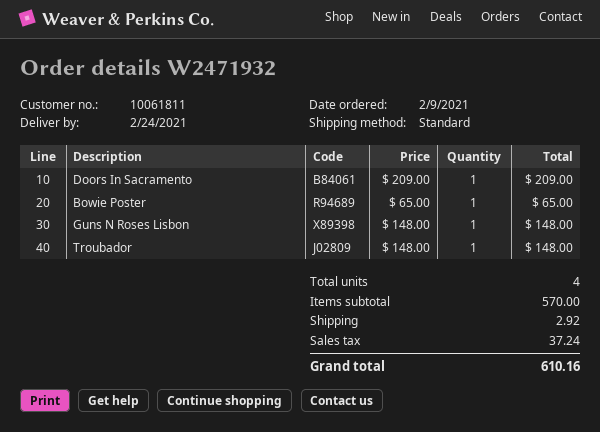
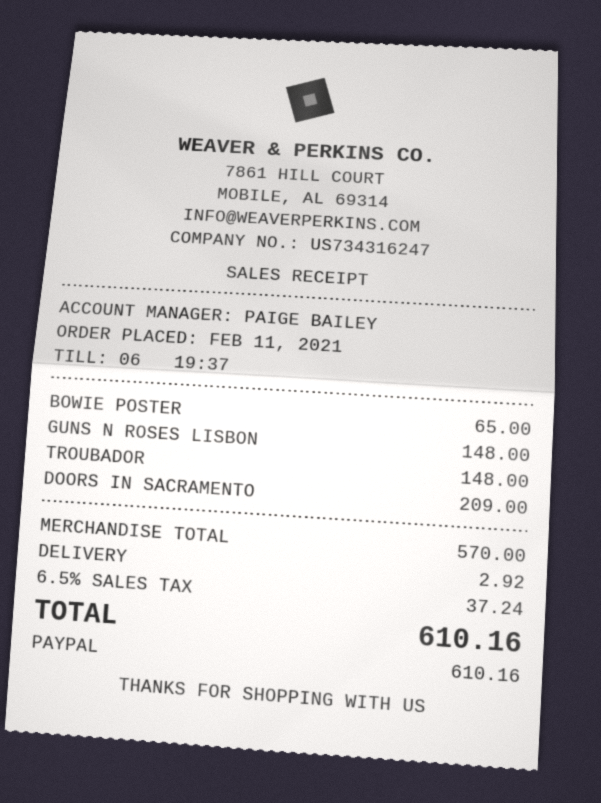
order date: 2021-02-09 -> 2021-02-11

